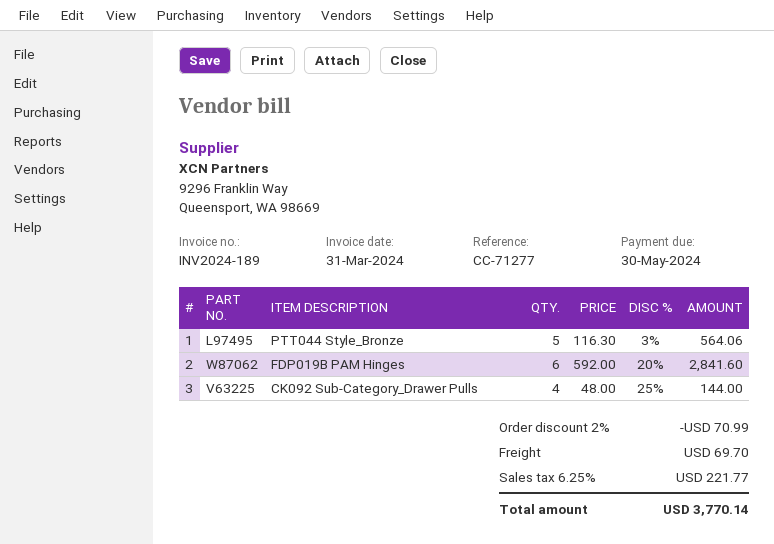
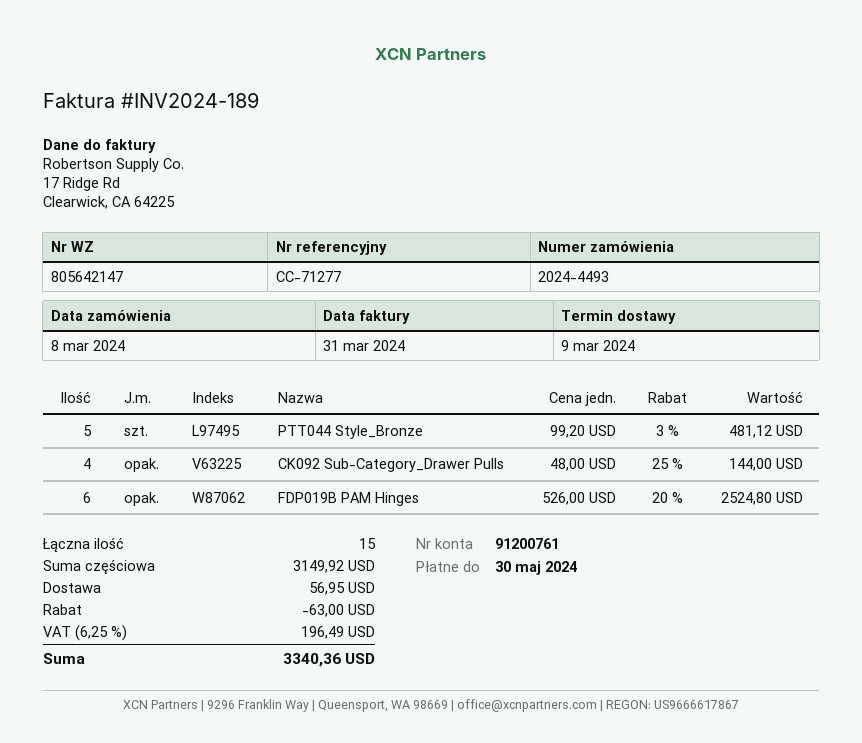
PTT044 Style_Bronze: 5 x 116.30 - 3% = 564.06 -> 5 x 99.20 - 3% = 481.12
FDP019B PAM Hinges: 6 x 592.00 - 20% = 2841.60 -> 6 x 526.00 - 20% = 2524.80
discount: 70.99 -> 63.00
shipping: 69.70 -> 56.95
tax: 6.25% = 221.77 -> 6.25% = 196.49
total: 3770.14 -> 3340.36

